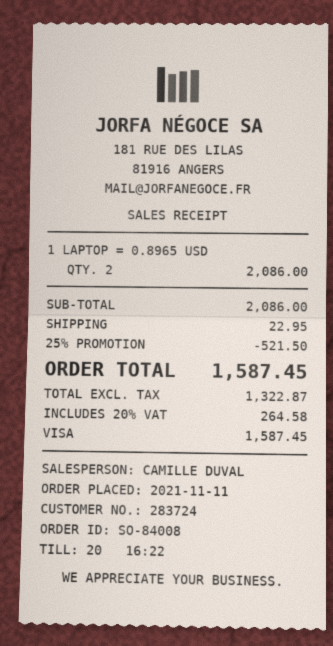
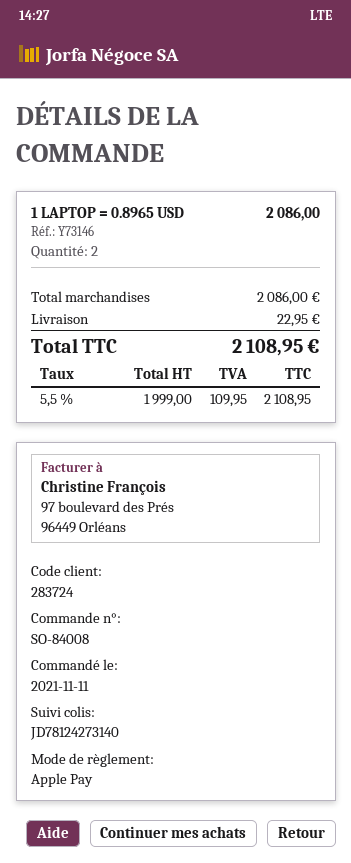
payment method: Visa -> Apple Pay
discount: 25% = 521.50 -> none
net: 1322.87 -> 1999.00
tax: 20% = 264.58 -> 5.5% = 109.95
total: 1587.45 -> 2108.95

